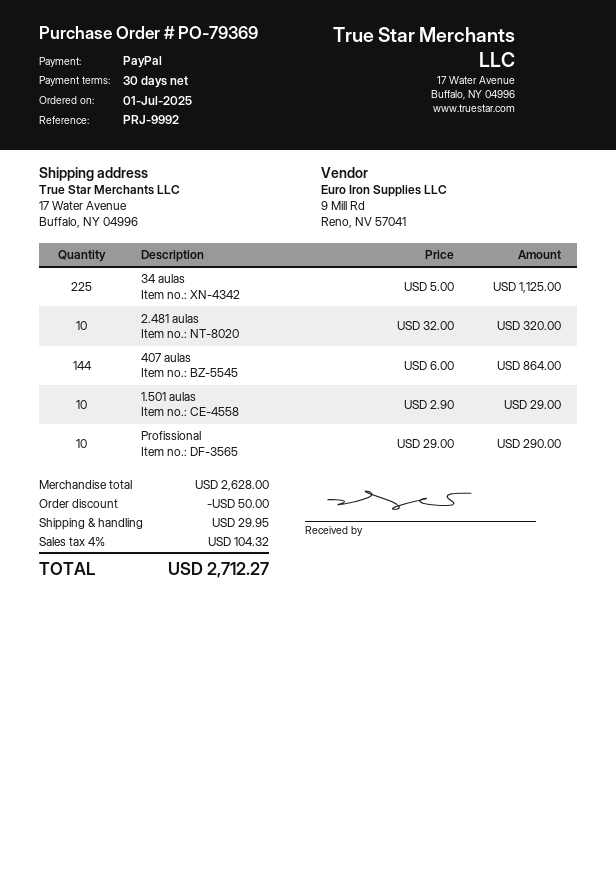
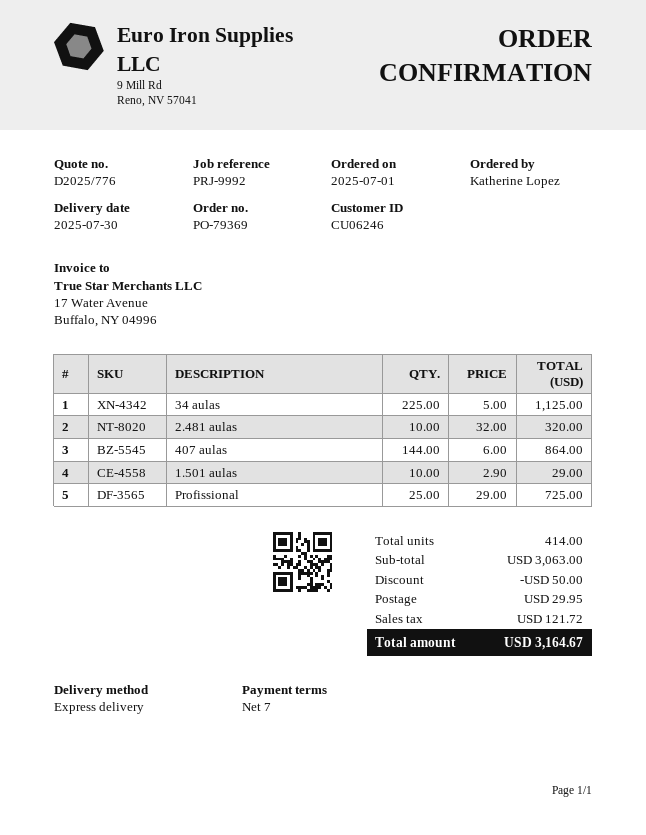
payment terms: 30 days -> 7 days
Profissional: 10 x 29.00 = 290.00 -> 25 x 29.00 = 725.00
subtotal: 2628.00 -> 3063.00
tax: 104.32 -> 121.72
total: 2712.27 -> 3164.67

